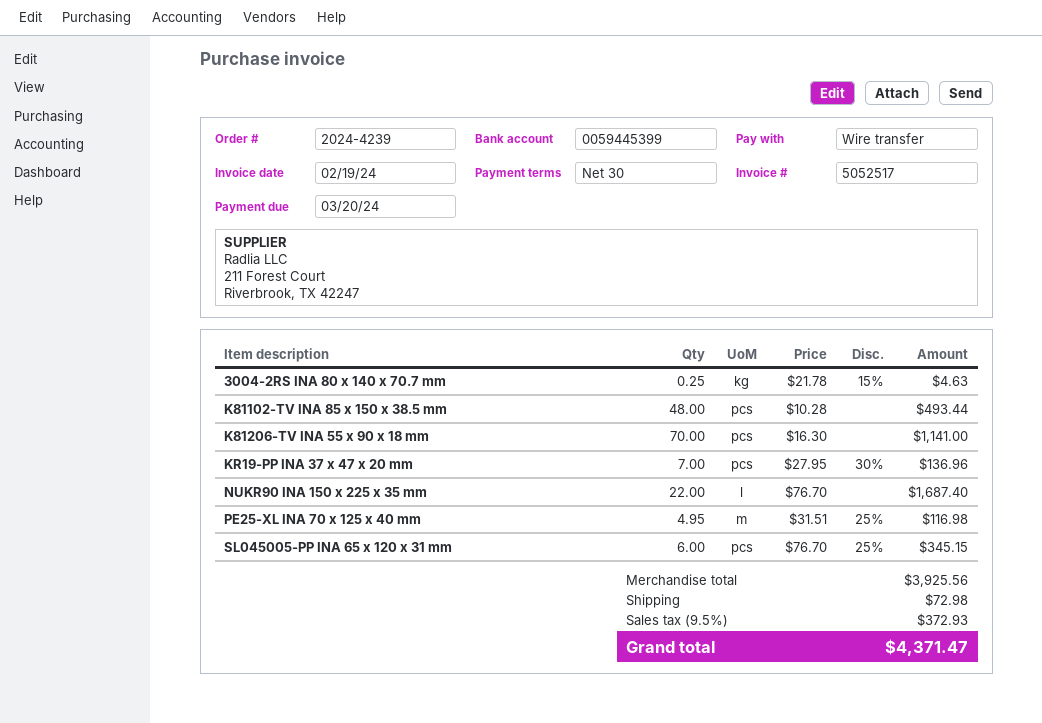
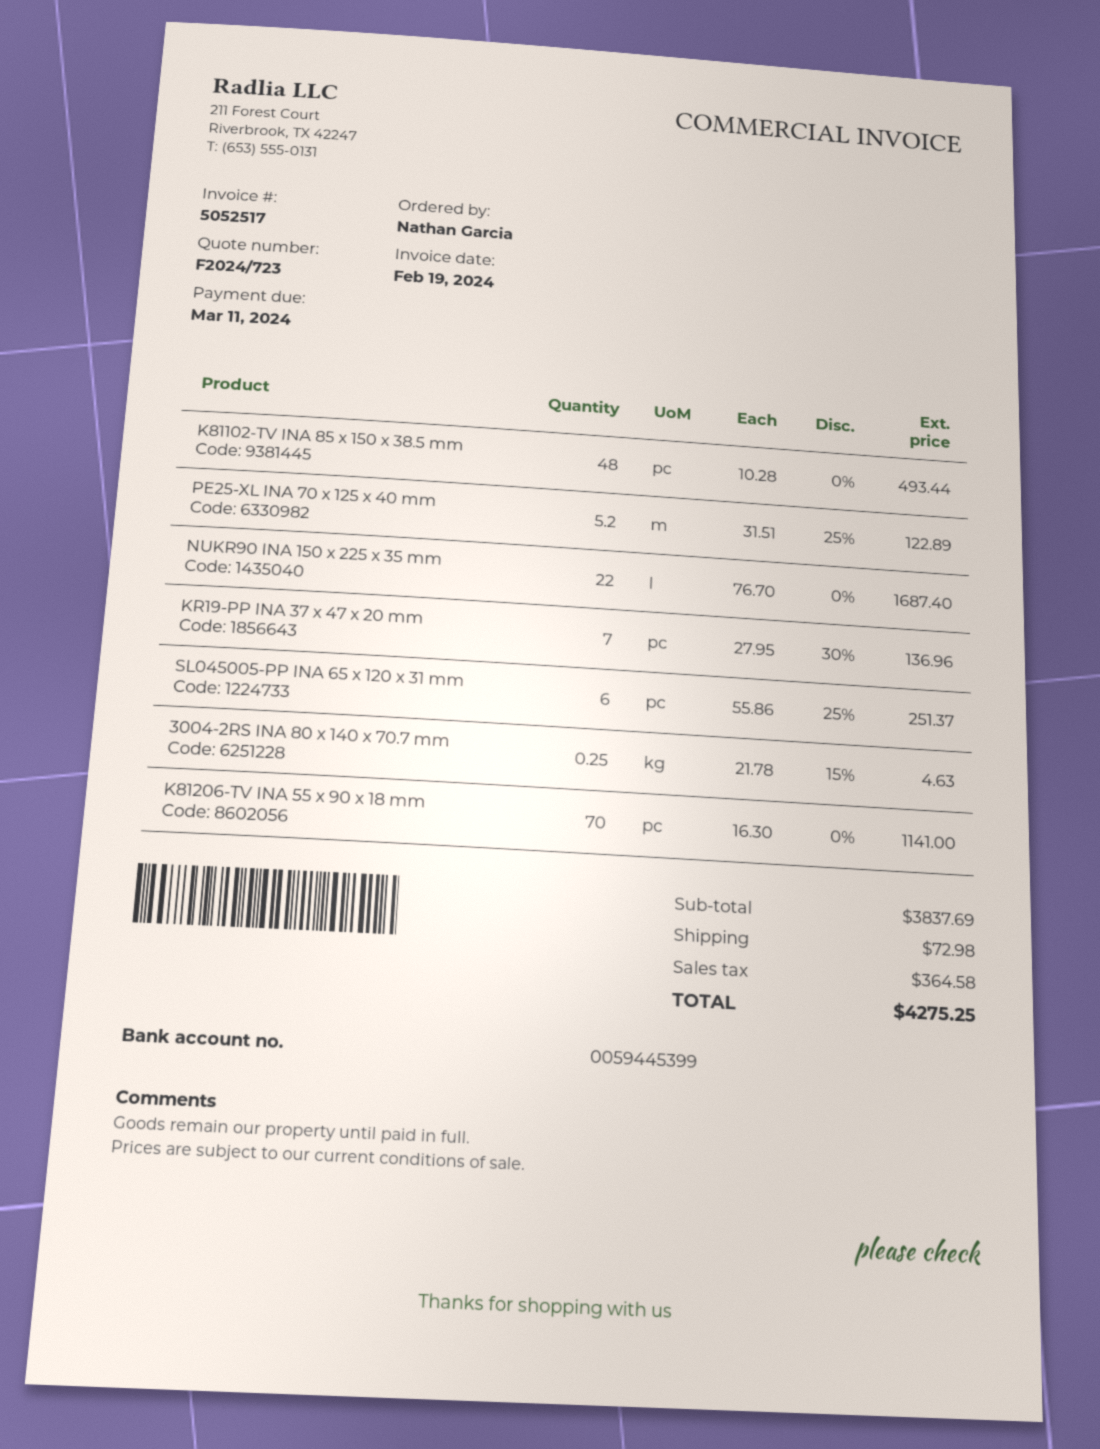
due date: 2024-03-20 -> 2024-03-11
PE25-XL INA 70 x 125 x 40 mm: 4.95 x 31.51 - 25% = 116.98 -> 5.2 x 31.51 - 25% = 122.89
SL045005-PP INA 65 x 120 x 31 mm: 6 x 76.70 - 25% = 345.15 -> 6 x 55.86 - 25% = 251.37
subtotal: 3925.56 -> 3837.69
tax: 372.93 -> 364.58
total: 4371.47 -> 4275.25

